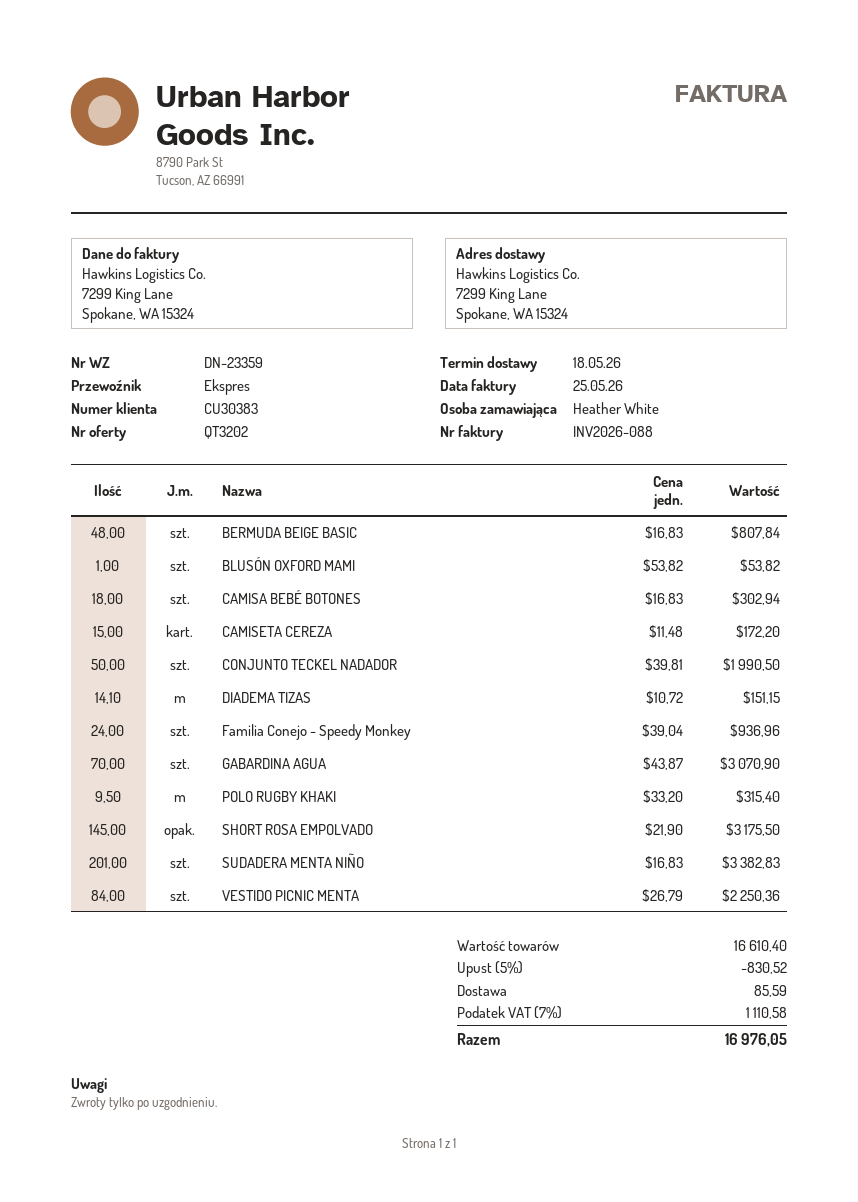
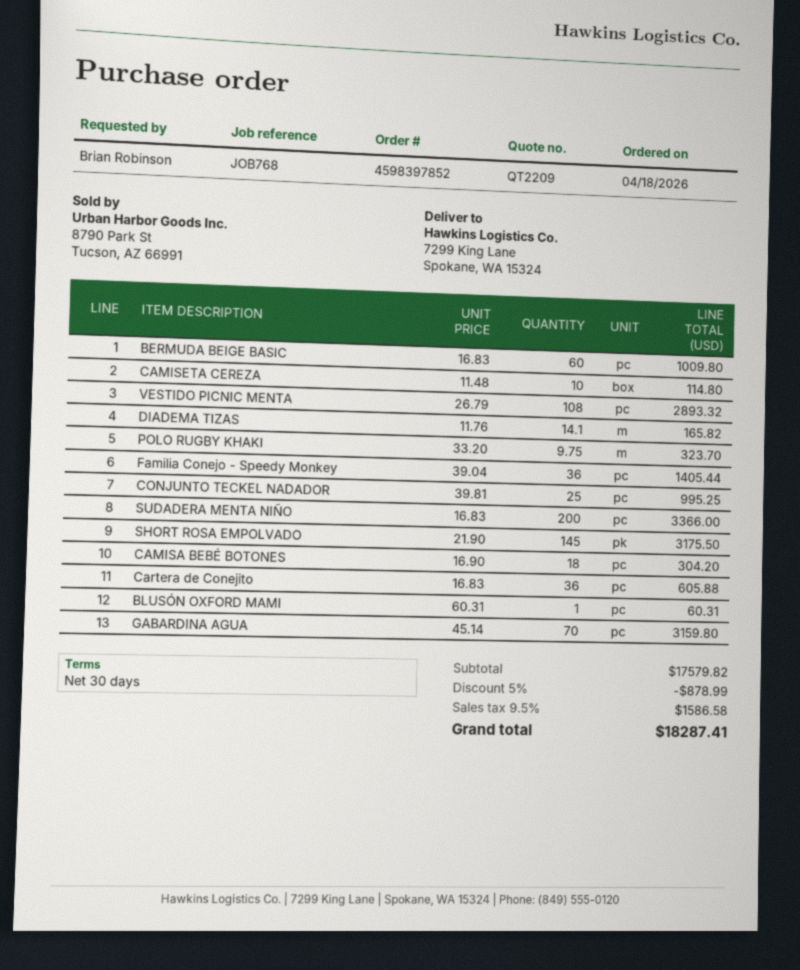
quote number: QT3202 -> QT2209
ordered by: Heather White -> Brian Robinson
BERMUDA BEIGE BASIC: 48 x 16.83 = 807.84 -> 60 x 16.83 = 1009.80
BLUSÓN OXFORD MAMI: 1 x 53.82 = 53.82 -> 1 x 60.31 = 60.31
CAMISA BEBÉ BOTONES: 18 x 16.83 = 302.94 -> 18 x 16.90 = 304.20
CAMISETA CEREZA: 15 x 11.48 = 172.20 -> 10 x 11.48 = 114.80
CONJUNTO TECKEL NADADOR: 50 x 39.81 = 1990.50 -> 25 x 39.81 = 995.25
DIADEMA TIZAS: 14.1 x 10.72 = 151.15 -> 14.1 x 11.76 = 165.82
Familia Conejo - Speedy Monkey: 24 x 39.04 = 936.96 -> 36 x 39.04 = 1405.44
GABARDINA AGUA: 70 x 43.87 = 3070.90 -> 70 x 45.14 = 3159.80
POLO RUGBY KHAKI: 9.5 x 33.20 = 315.40 -> 9.75 x 33.20 = 323.70
SUDADERA MENTA NIÑO: 201 x 16.83 = 3382.83 -> 200 x 16.83 = 3366.00
VESTIDO PICNIC MENTA: 84 x 26.79 = 2250.36 -> 108 x 26.79 = 2893.32
Cartera de Conejito: none -> 36 x 16.83 = 605.88
subtotal: 16610.40 -> 17579.82
discount: 5% = 830.52 -> 5% = 878.99
shipping: 85.59 -> none
tax: 7% = 1110.58 -> 9.5% = 1586.58
total: 16976.05 -> 18287.41

